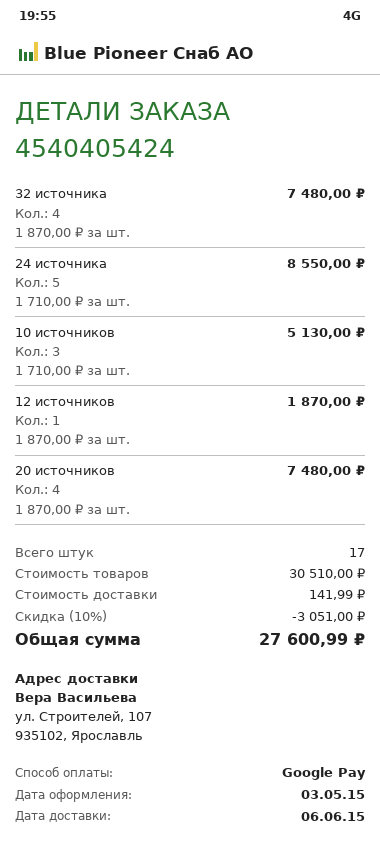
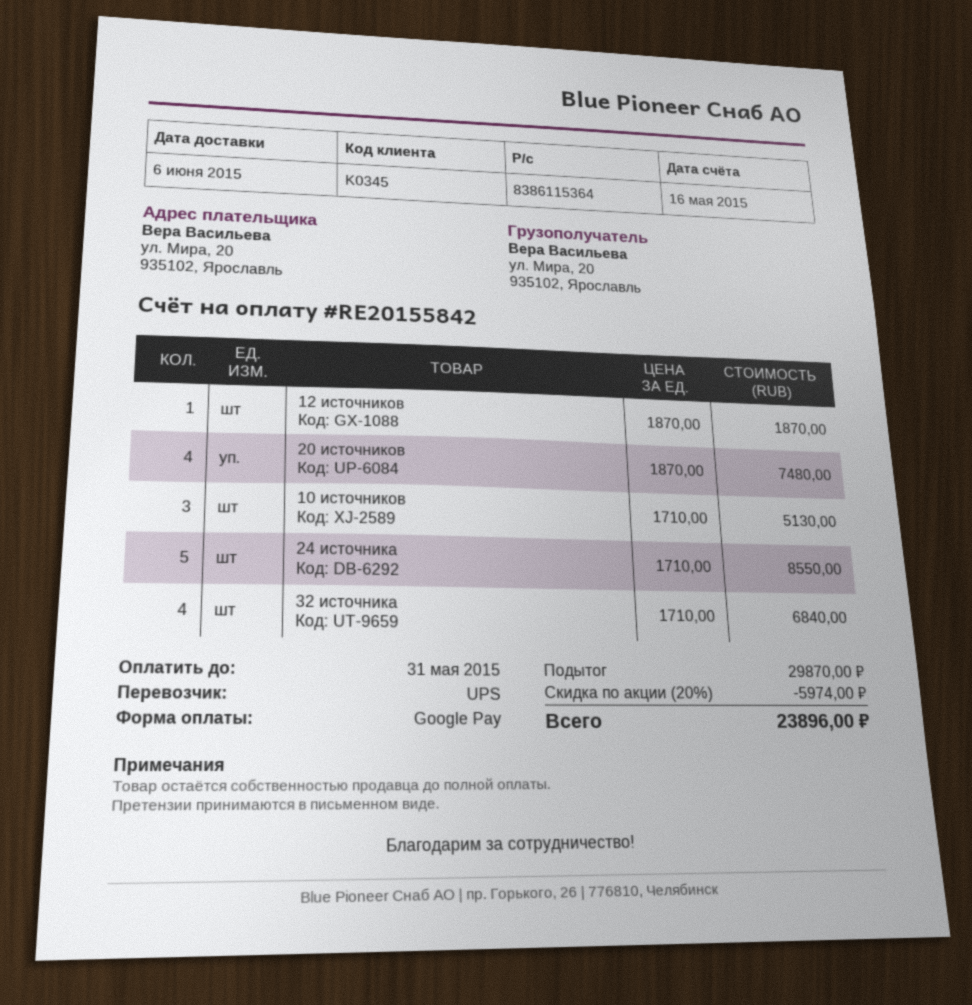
ship to: ул. Строителей, 107, 935102, Ярославль -> ул. Мира, 20, 935102, Ярославль
32 источника: 4 x 1870.00 = 7480.00 -> 4 x 1710.00 = 6840.00
subtotal: 30510.00 -> 29870.00
discount: 10% = 3051.00 -> 20% = 5974.00
shipping: 141.99 -> none
total: 27600.99 -> 23896.00

